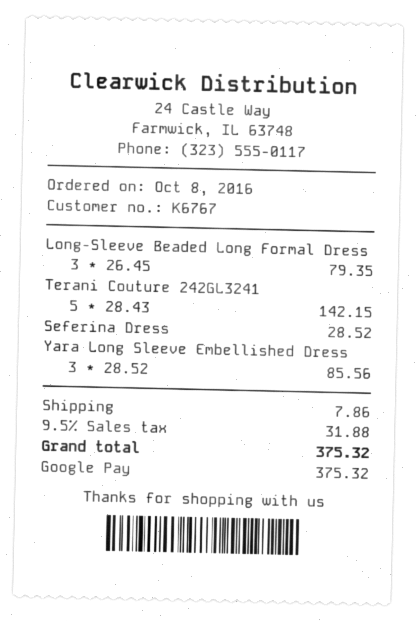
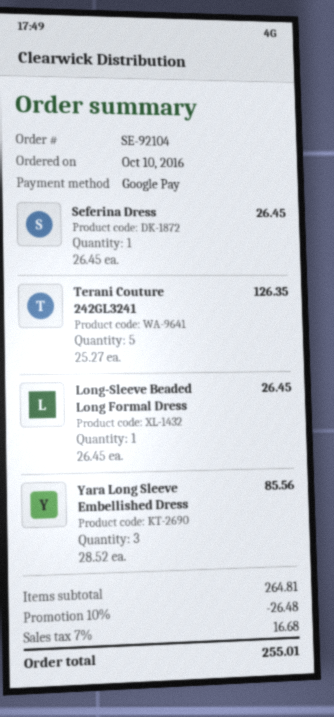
order date: 2016-10-08 -> 2016-10-10
Long-Sleeve Beaded Long Formal Dress: 3 x 26.45 = 79.35 -> 1 x 26.45 = 26.45
Terani Couture 242GL3241: 5 x 28.43 = 142.15 -> 5 x 25.27 = 126.35
Seferina Dress: 1 x 28.52 = 28.52 -> 1 x 26.45 = 26.45
discount: none -> 10% = 26.48
shipping: 7.86 -> none
tax: 9.5% = 31.88 -> 7% = 16.68
total: 375.32 -> 255.01

